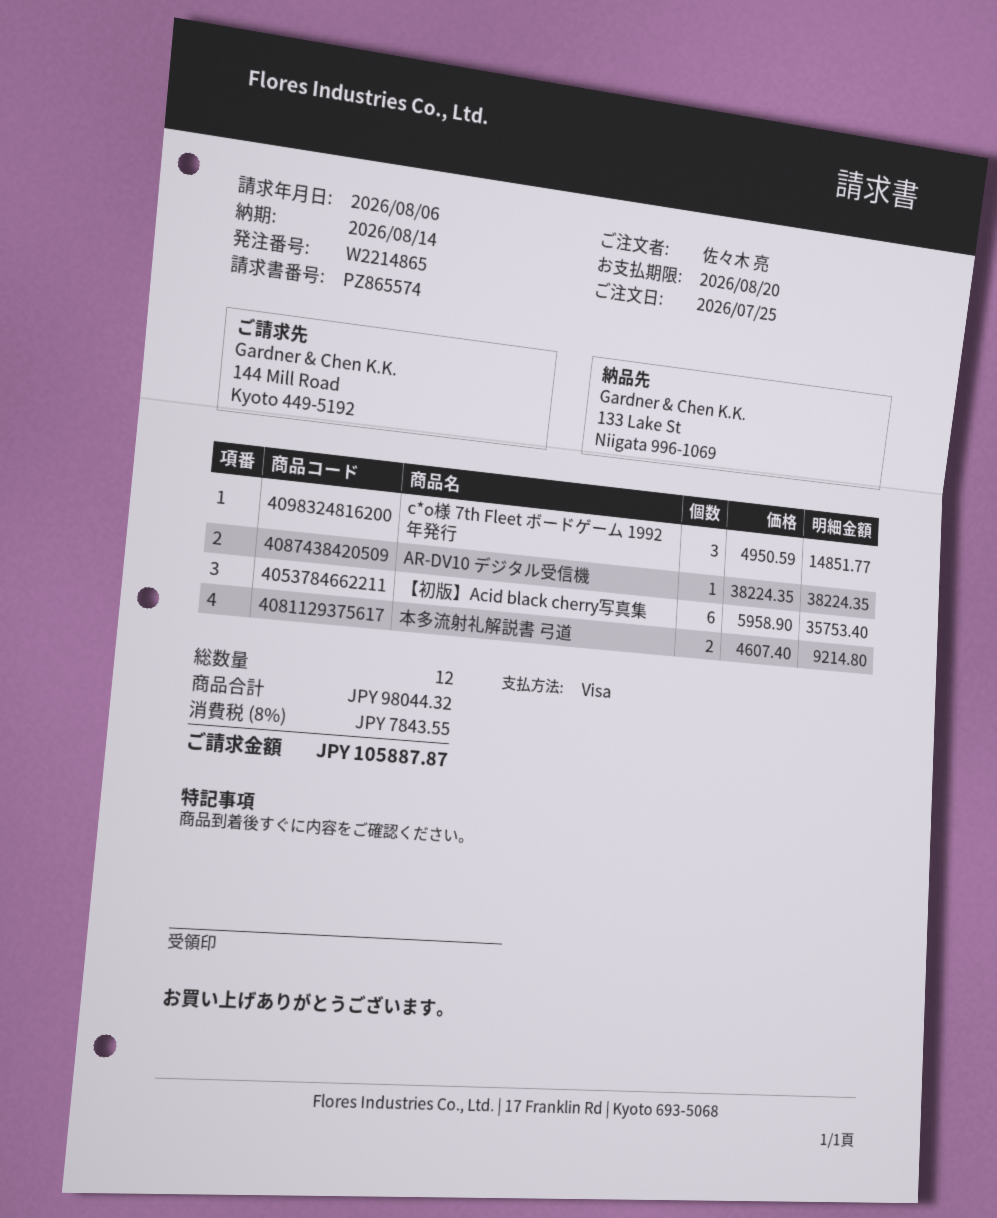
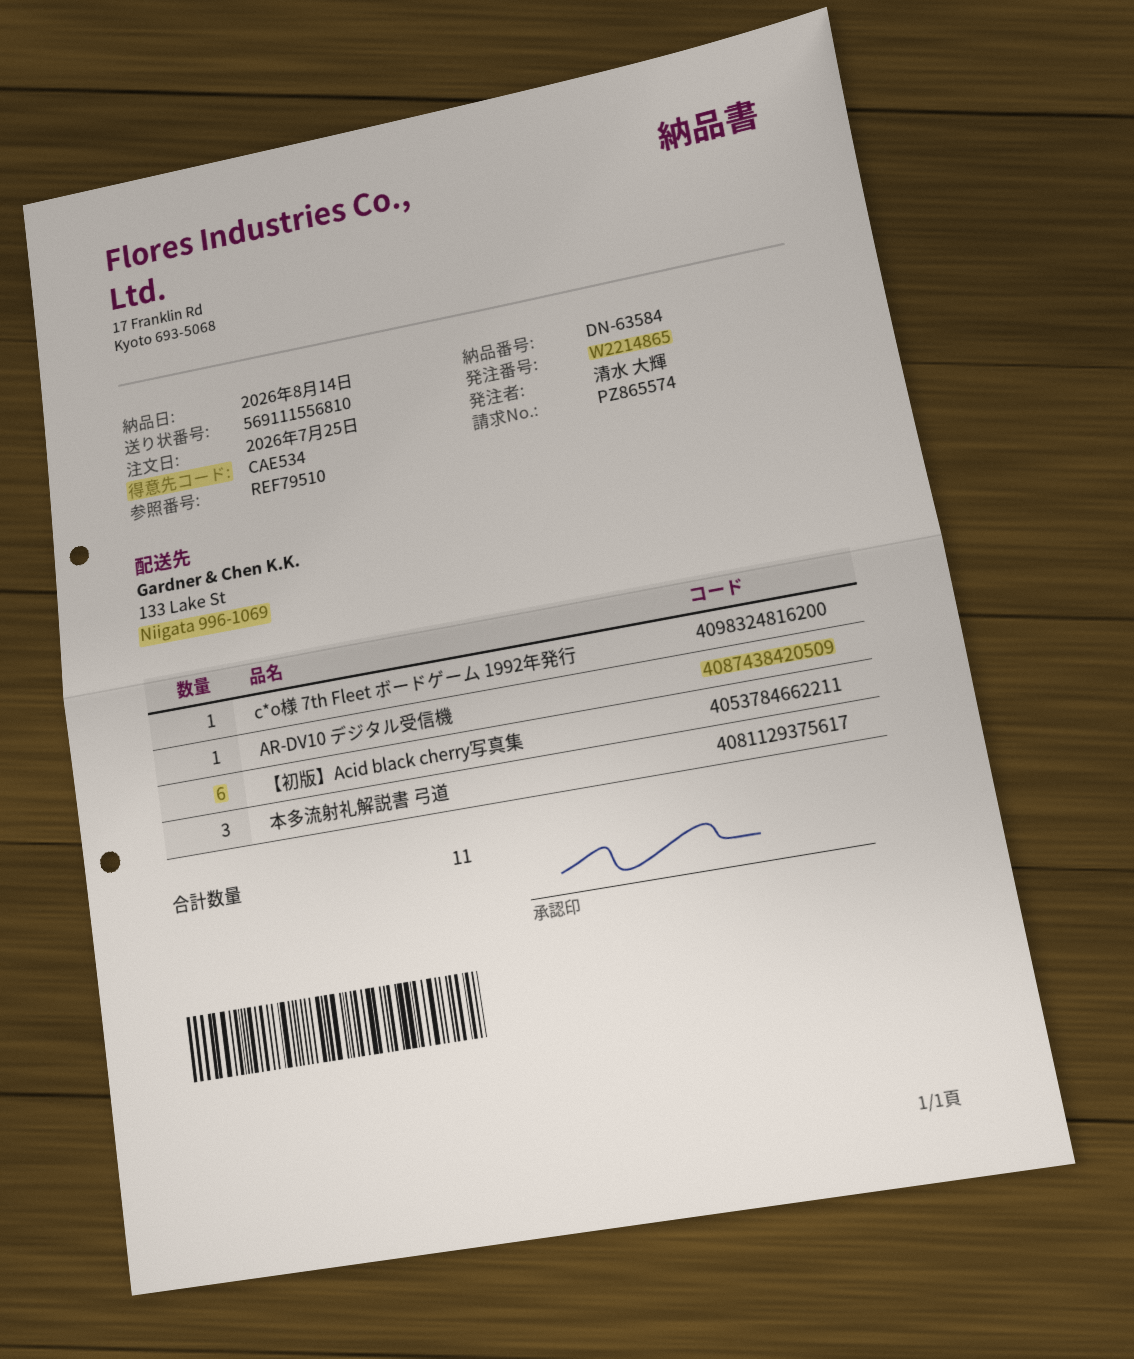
ordered by: 佐々木 亮 -> 清水 大輝
c*o様 7th Fleet ボードゲーム 1992年発行: 3 -> 1
本多流射礼解説書 弓道: 2 -> 3
total quantity: 12 -> 11

